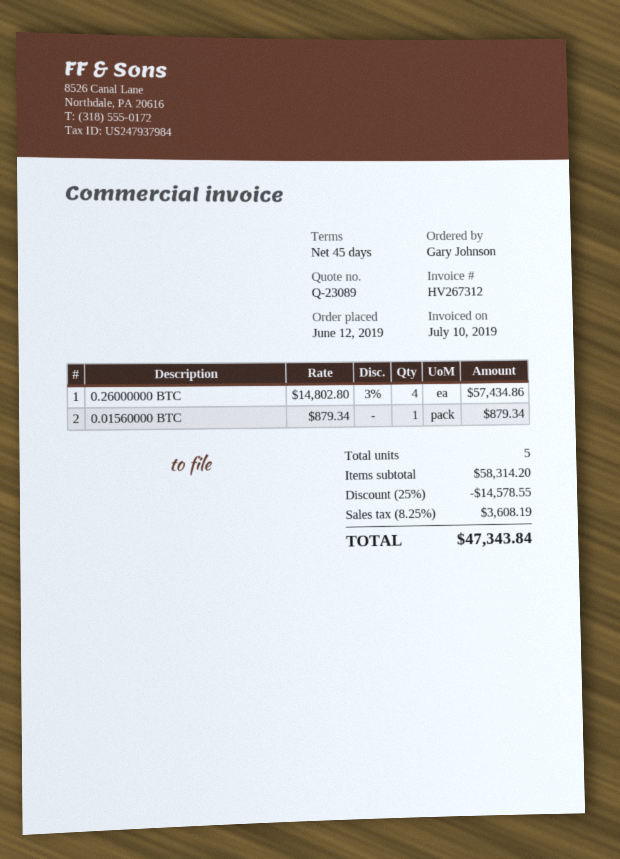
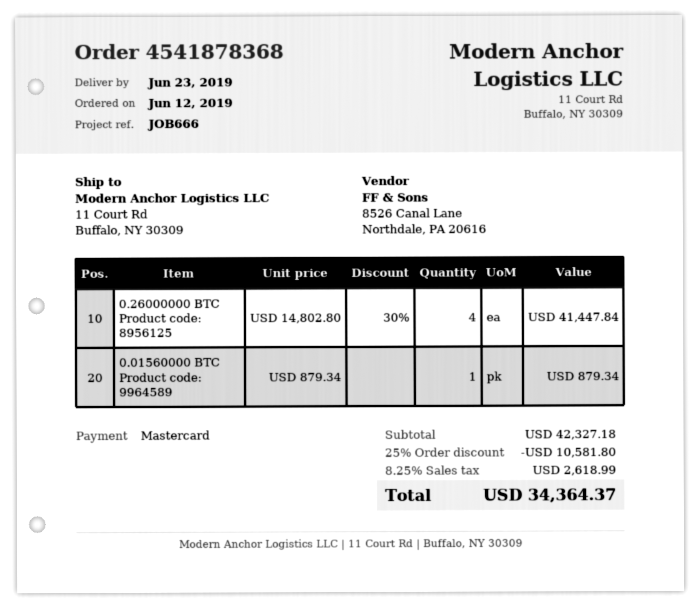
0.26000000 BTC: 4 x 14802.80 - 3% = 57434.86 -> 4 x 14802.80 - 30% = 41447.84
subtotal: 58314.20 -> 42327.18
discount: 25% = 14578.55 -> 25% = 10581.80
tax: 8.25% = 3608.19 -> 8.25% = 2618.99
total: 47343.84 -> 34364.37

